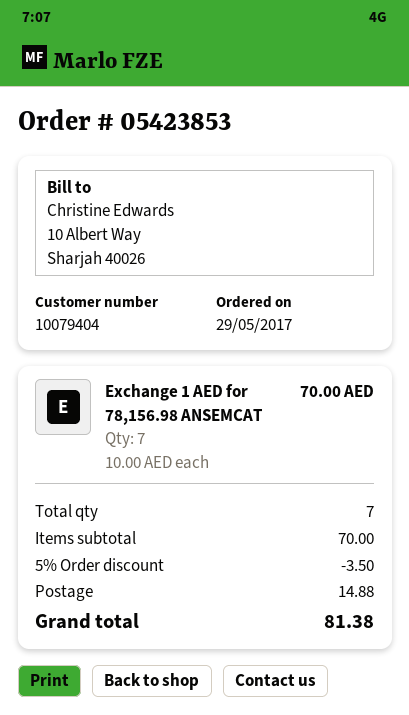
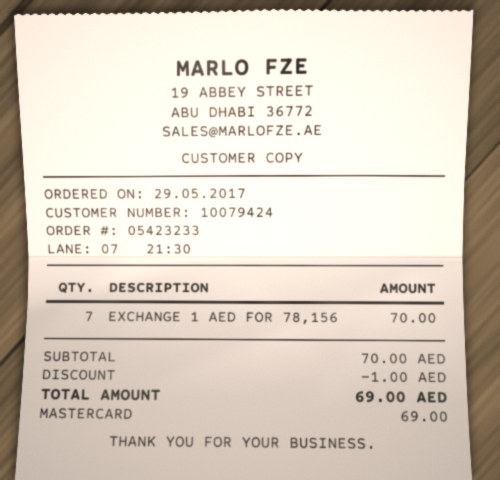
order number: 05423853 -> 05423233
customer number: 10079404 -> 10079424
discount: 3.50 -> 1.00
shipping: 14.88 -> none
total: 81.38 -> 69.00

